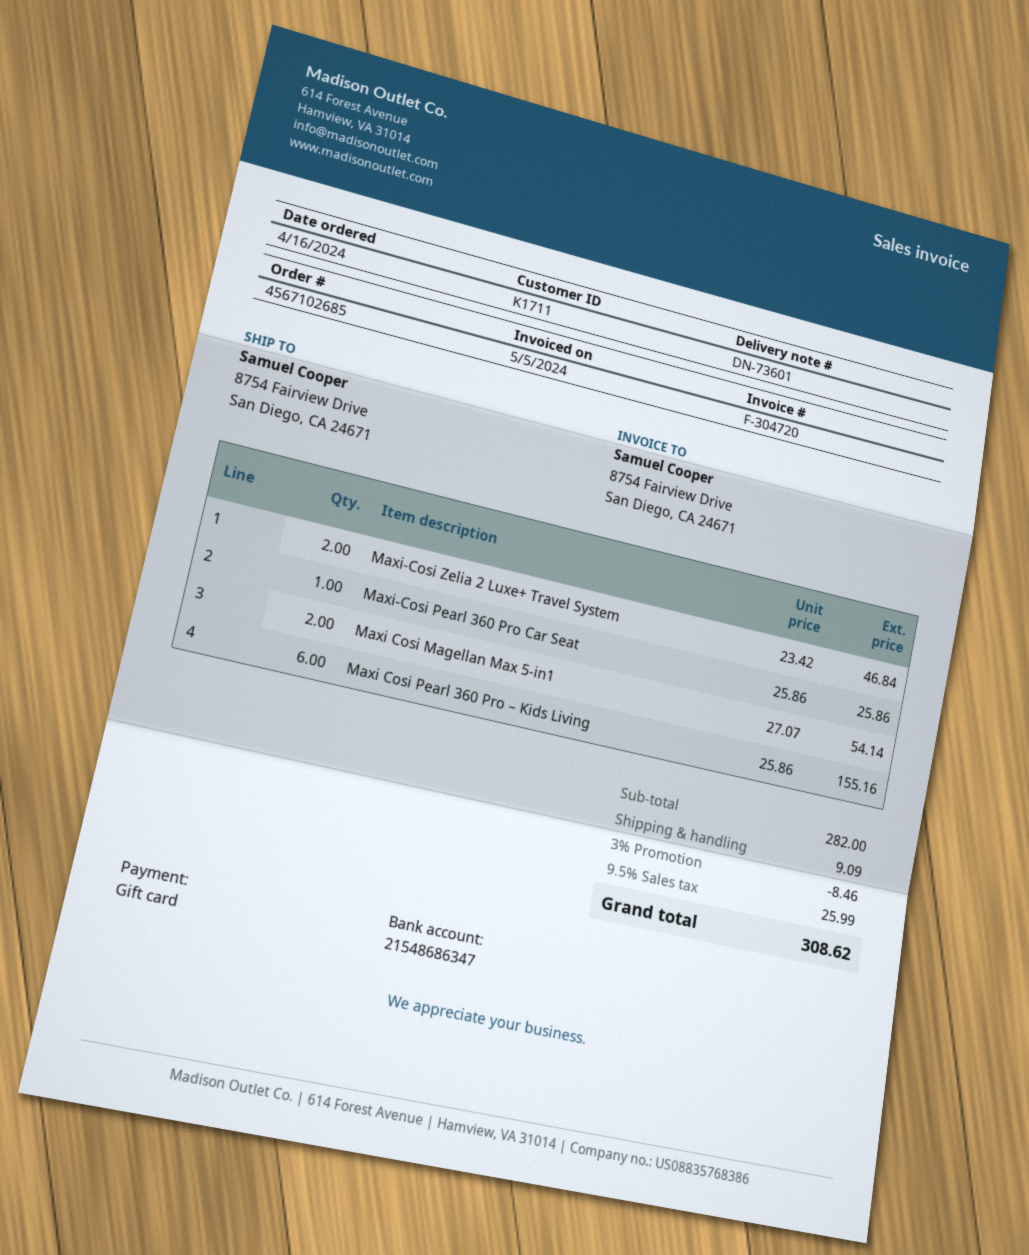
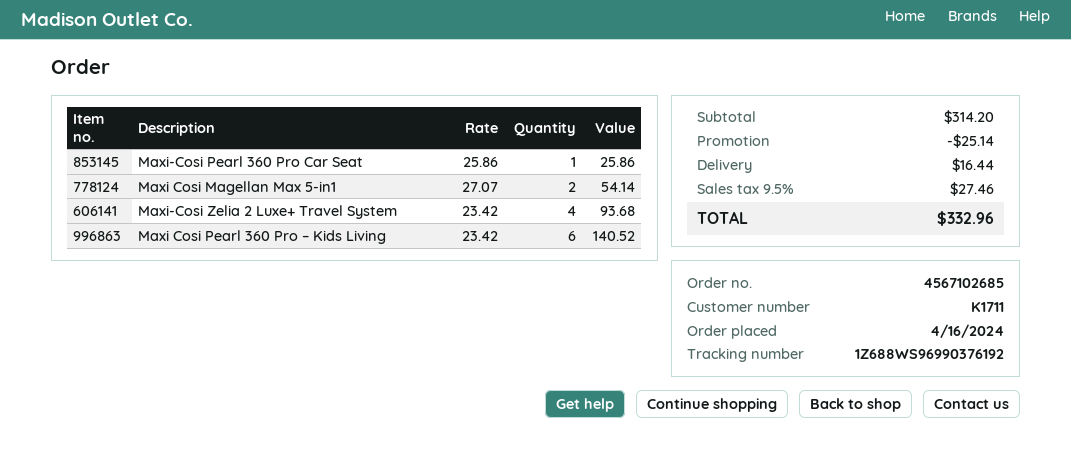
Maxi-Cosi Zelia 2 Luxe+ Travel System: 2 x 23.42 = 46.84 -> 4 x 23.42 = 93.68
Maxi Cosi Pearl 360 Pro – Kids Living: 6 x 25.86 = 155.16 -> 6 x 23.42 = 140.52
subtotal: 282.00 -> 314.20
discount: 8.46 -> 25.14
shipping: 9.09 -> 16.44
tax: 9.5% = 25.99 -> 9.5% = 27.46
total: 308.62 -> 332.96

